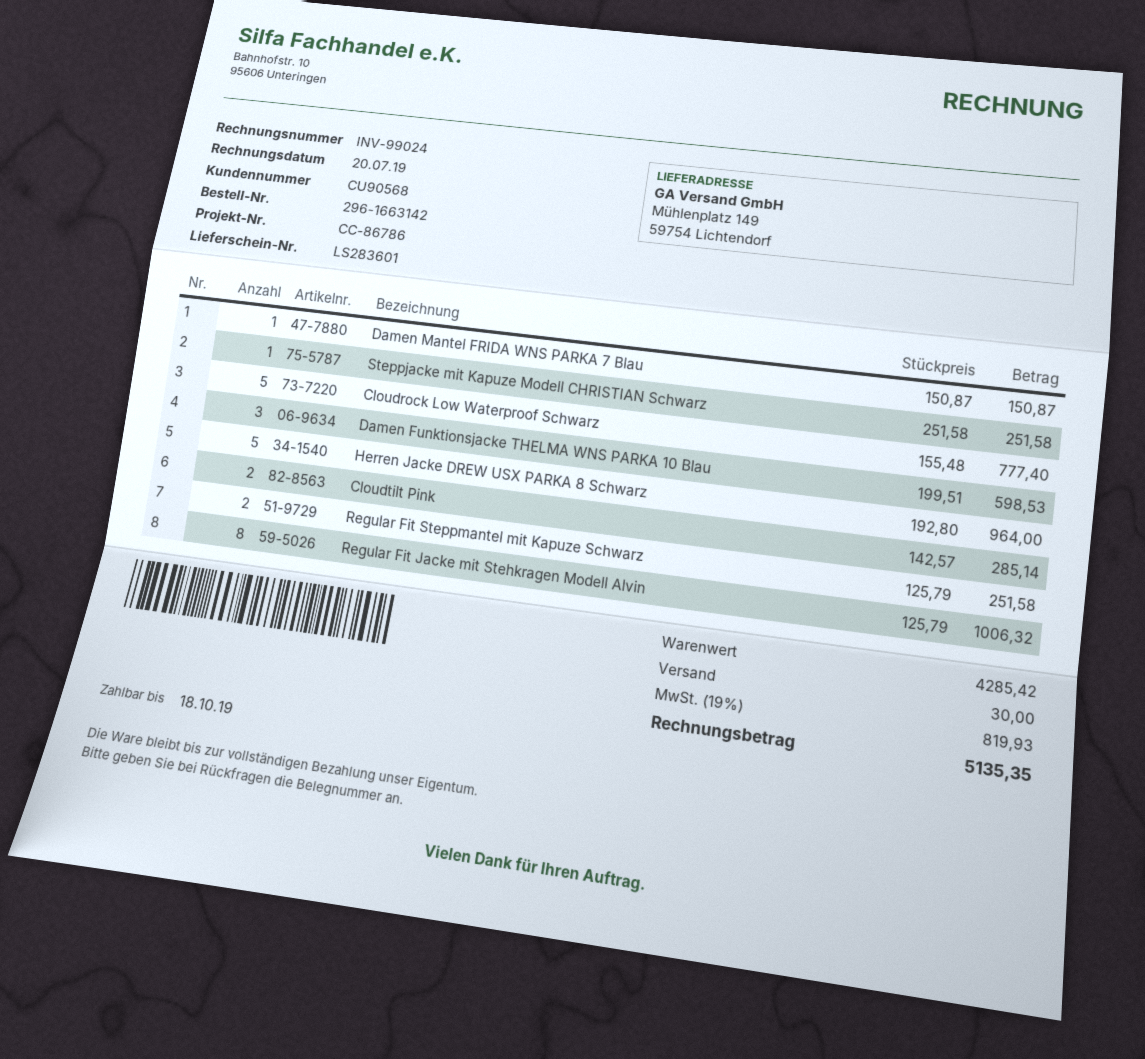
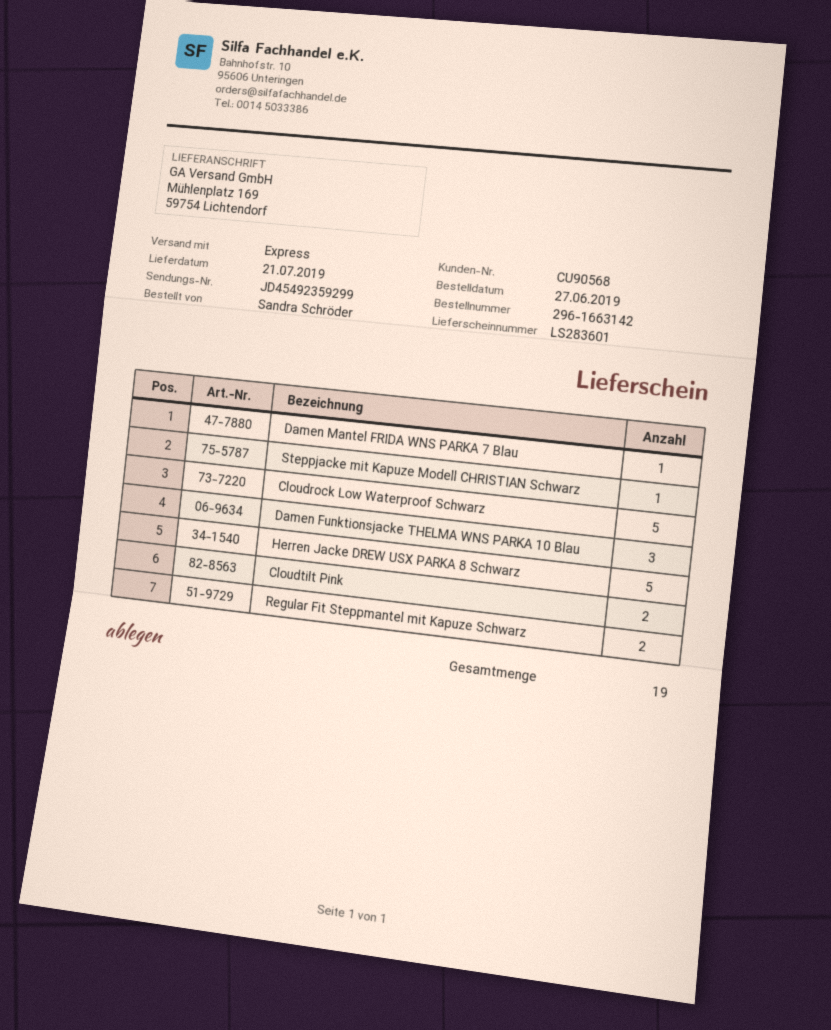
ship to: Mühlenplatz 149, 59754 Lichtendorf -> Mühlenplatz 169, 59754 Lichtendorf
Regular Fit Jacke mit Stehkragen Modell Alvin: 8 -> none

